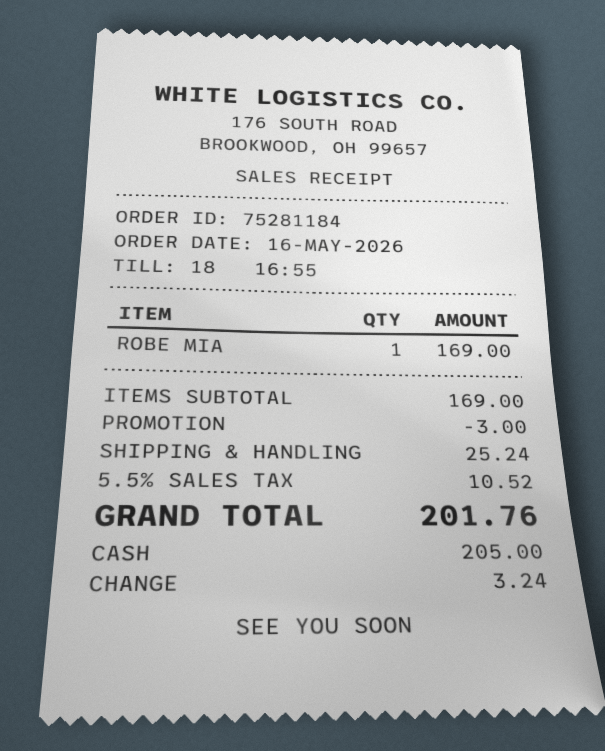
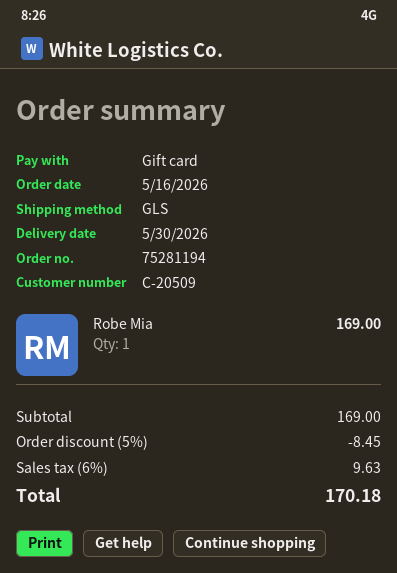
order number: 75281184 -> 75281194
payment method: cash -> gift card
discount: 3.00 -> 8.45
shipping: 25.24 -> none
tax: 5.5% = 10.52 -> 6% = 9.63
total: 201.76 -> 170.18

